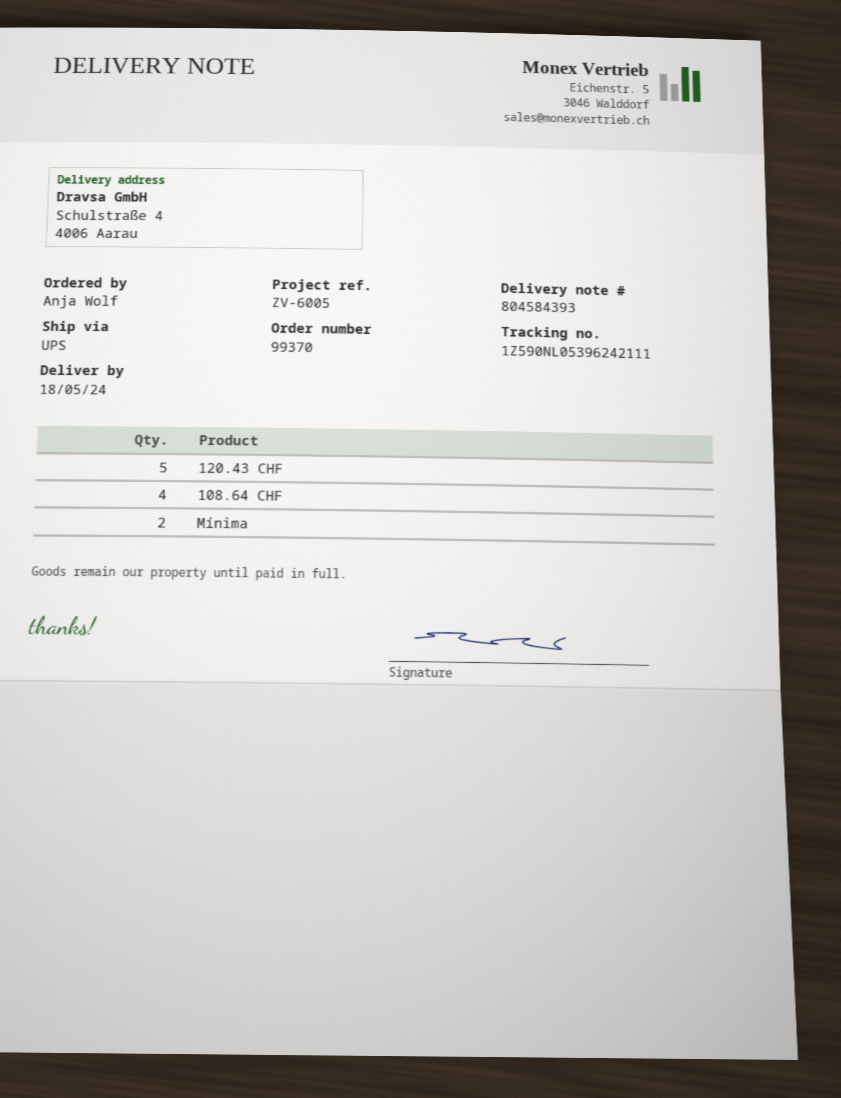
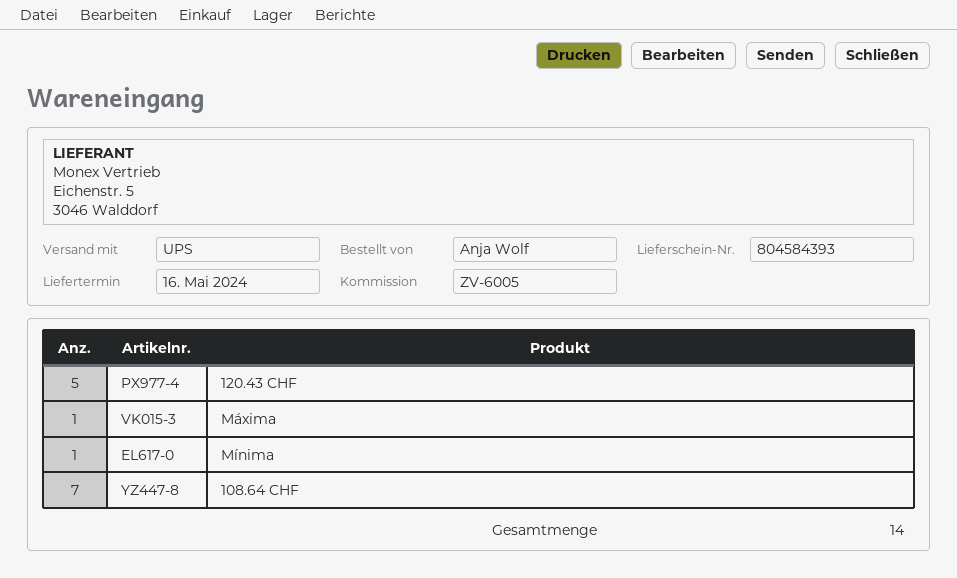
delivery date: 2024-05-18 -> 2024-05-16
108.64 CHF: 4 -> 7
Mínima: 2 -> 1
Máxima: none -> 1

